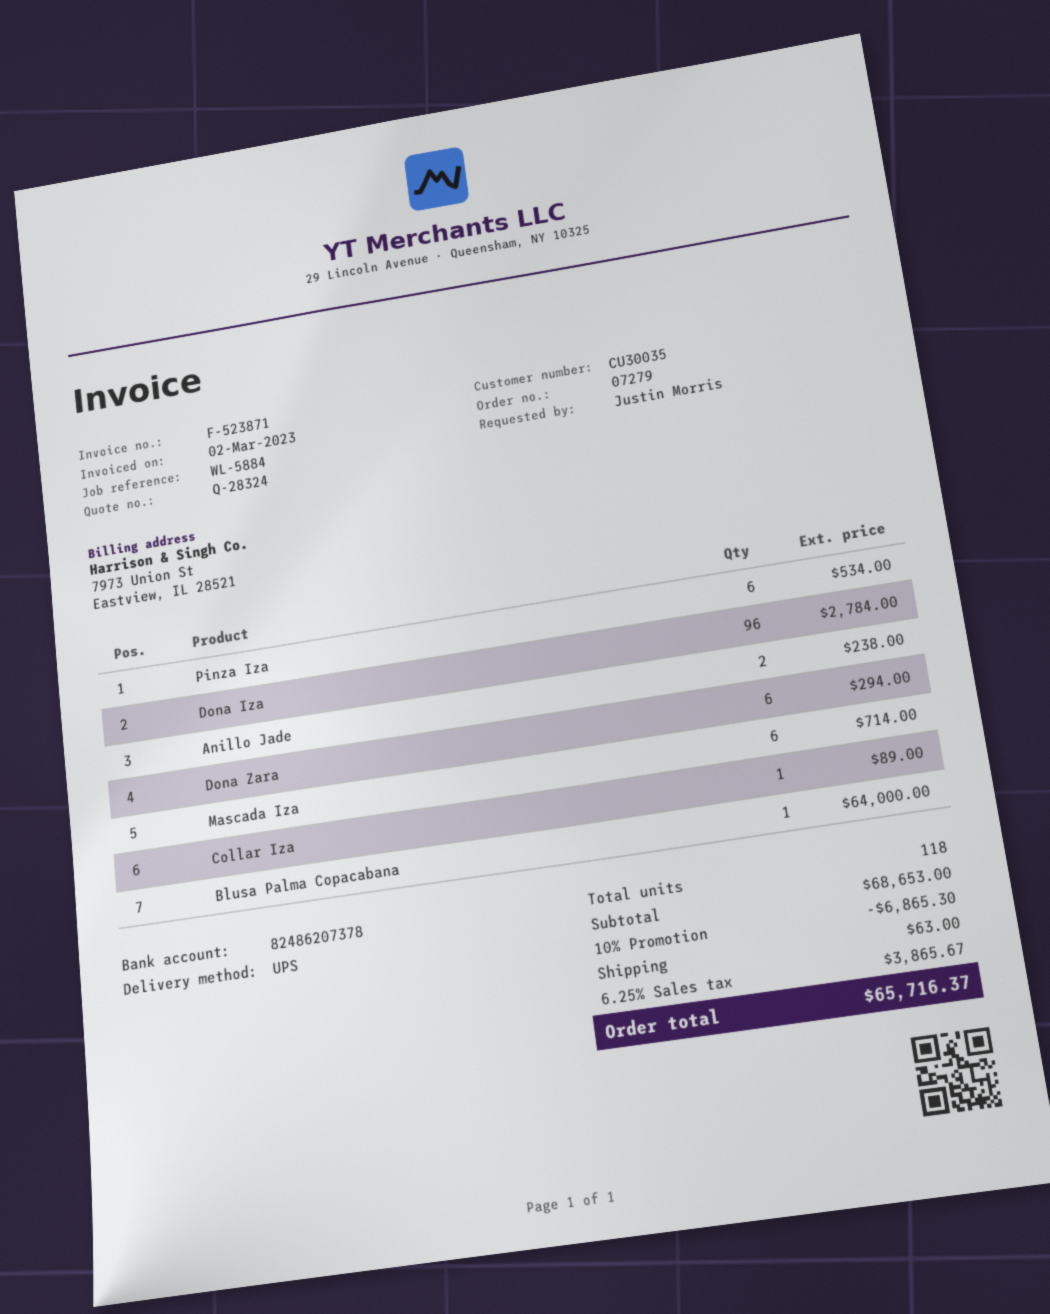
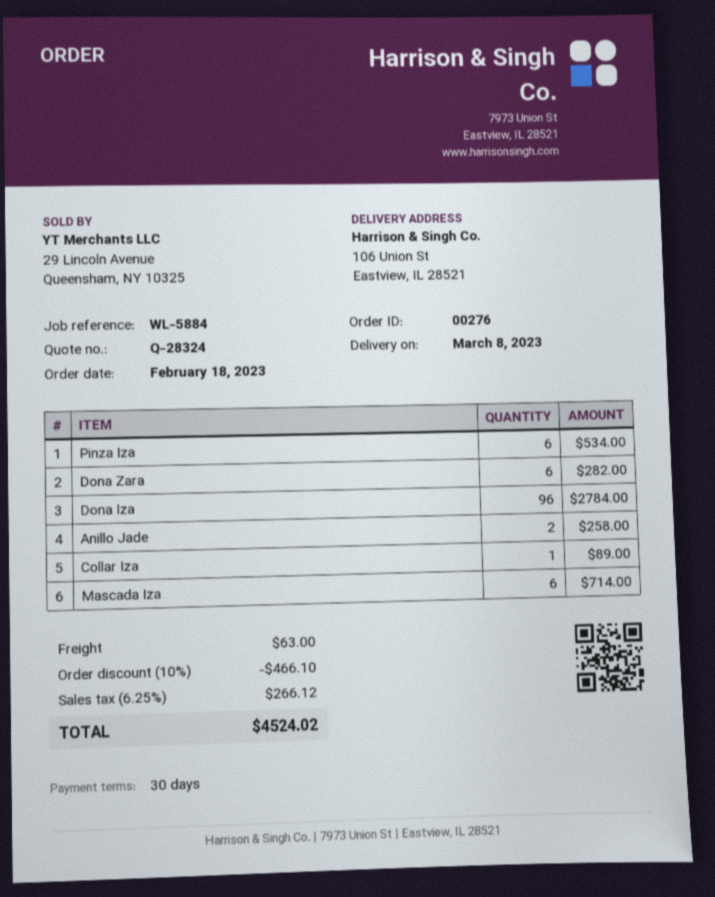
order number: 07279 -> 00276
Anillo Jade: 2 for 238.00 -> 2 for 258.00
Dona Zara: 6 for 294.00 -> 6 for 282.00
Blusa Palma Copacabana: 1 for 64000.00 -> none
discount: 10% = 6865.30 -> 10% = 466.10
tax: 6.25% = 3865.67 -> 6.25% = 266.12
total: 65716.37 -> 4524.02

